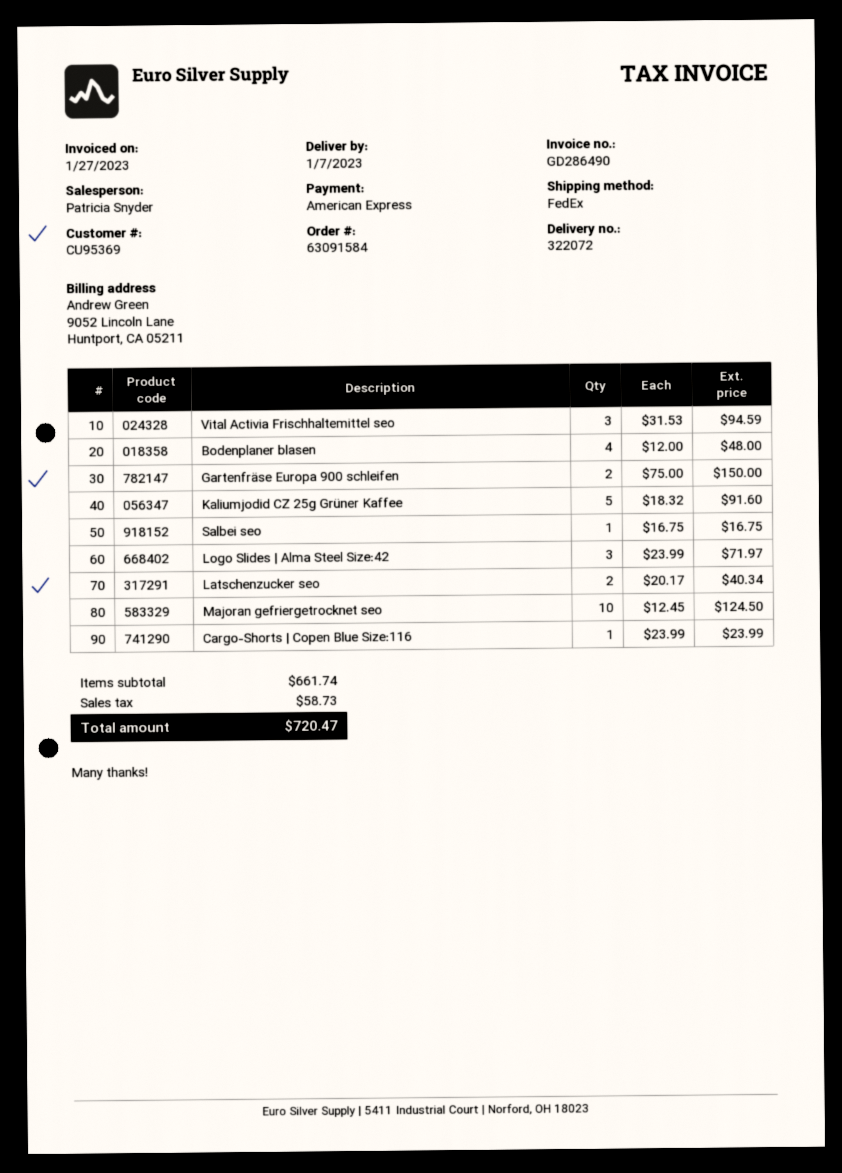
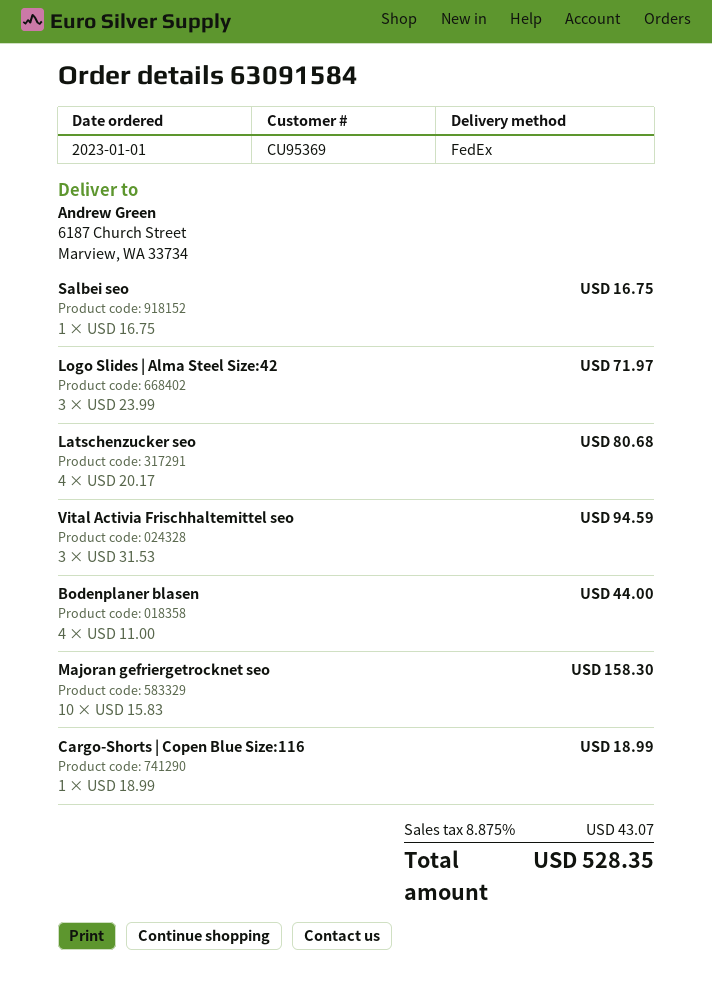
Bodenplaner blasen: 4 x 12.00 = 48.00 -> 4 x 11.00 = 44.00
Gartenfräse Europa 900 schleifen: 2 x 75.00 = 150.00 -> none
Kaliumjodid CZ 25g Grüner Kaffee: 5 x 18.32 = 91.60 -> none
Latschenzucker seo: 2 x 20.17 = 40.34 -> 4 x 20.17 = 80.68
Majoran gefriergetrocknet seo: 10 x 12.45 = 124.50 -> 10 x 15.83 = 158.30
Cargo-Shorts | Copen Blue Size:116: 1 x 23.99 = 23.99 -> 1 x 18.99 = 18.99
tax: 58.73 -> 43.07
total: 720.47 -> 528.35

